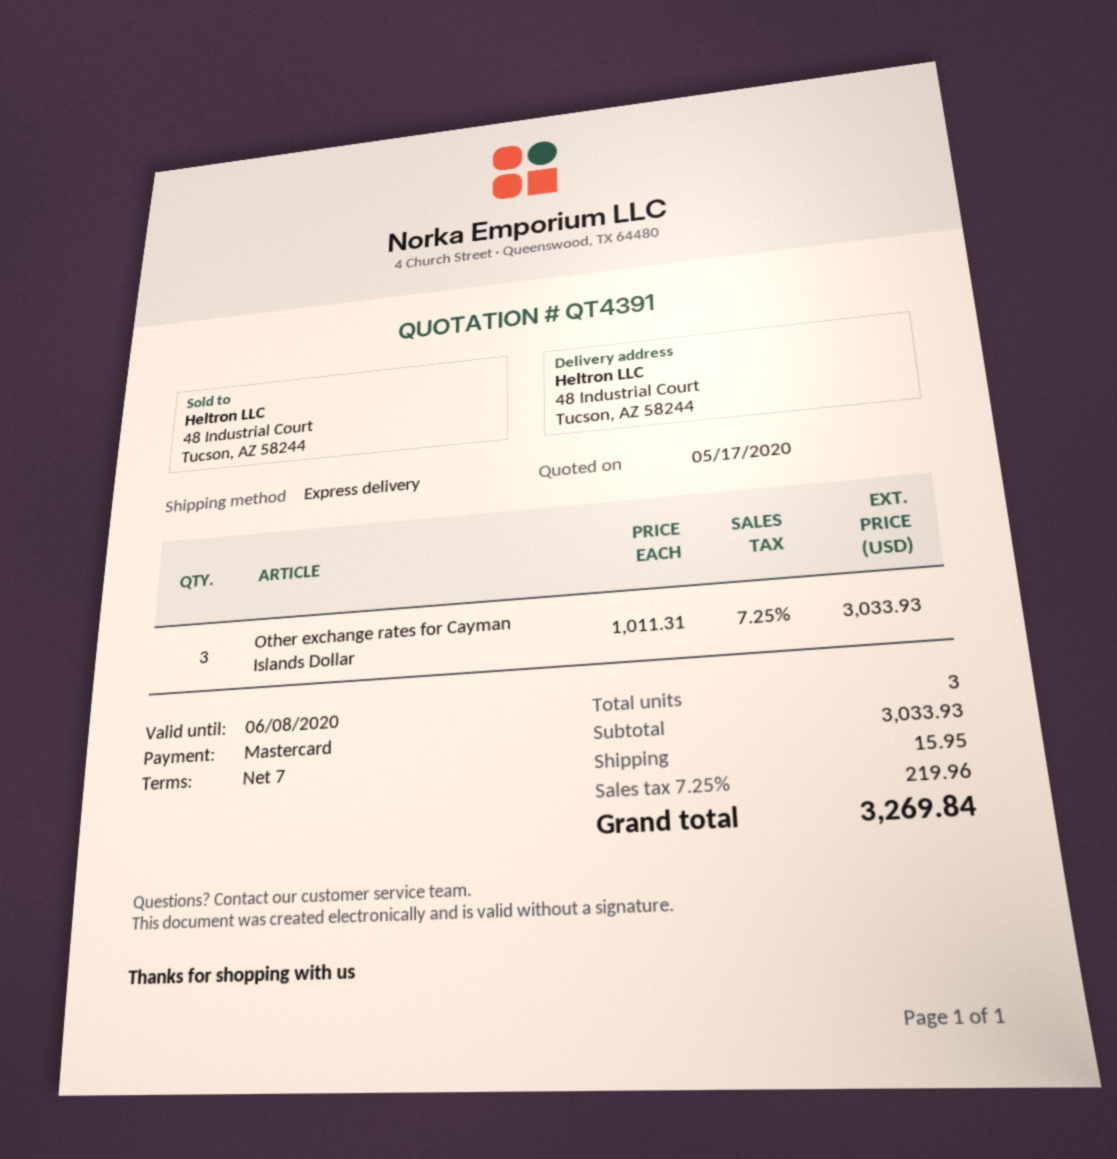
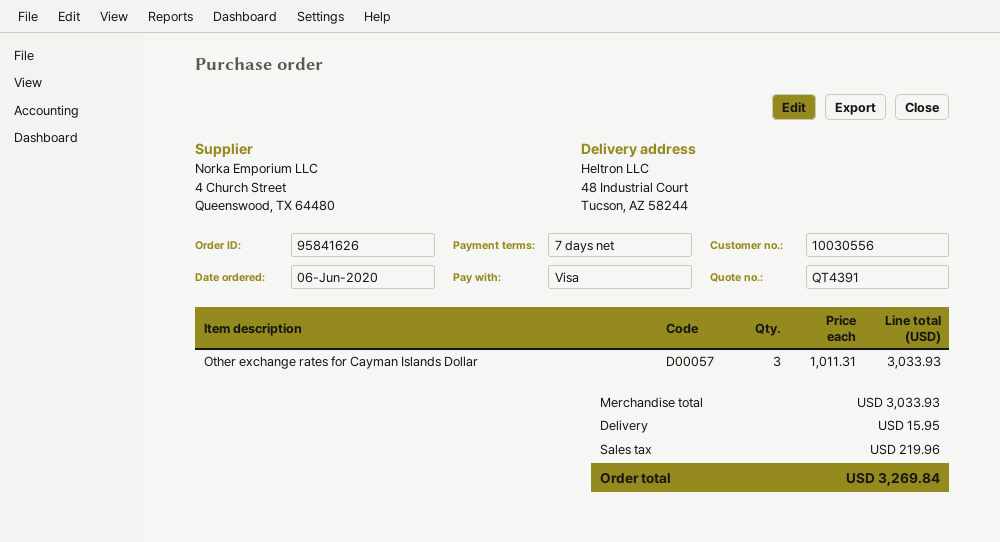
payment method: Mastercard -> Visa

